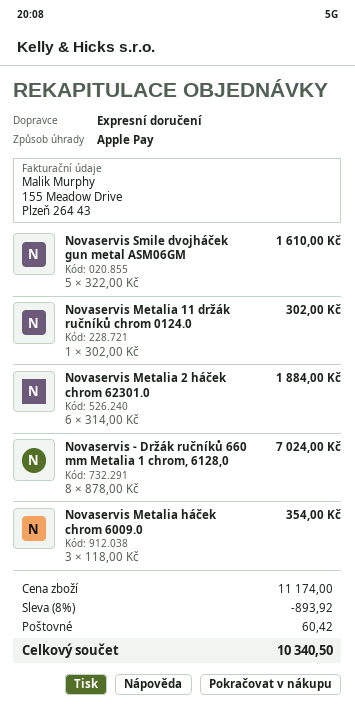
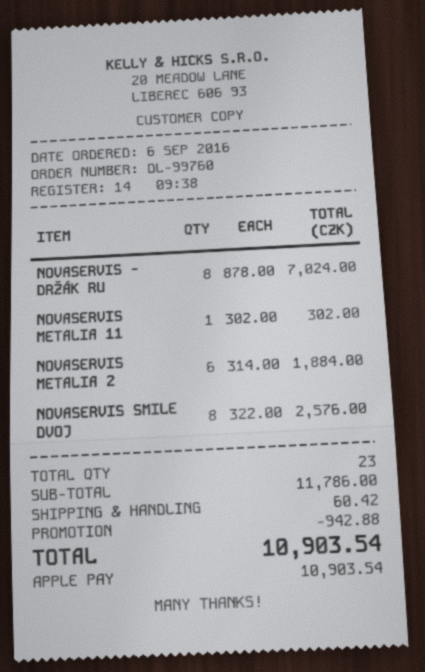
Novaservis Smile dvojháček gun metal ASM06GM: 5 x 322.00 = 1610.00 -> 8 x 322.00 = 2576.00
Novaservis Metalia háček chrom 6009.0: 3 x 118.00 = 354.00 -> none
subtotal: 11174.00 -> 11786.00
discount: 893.92 -> 942.88
total: 10340.50 -> 10903.54

